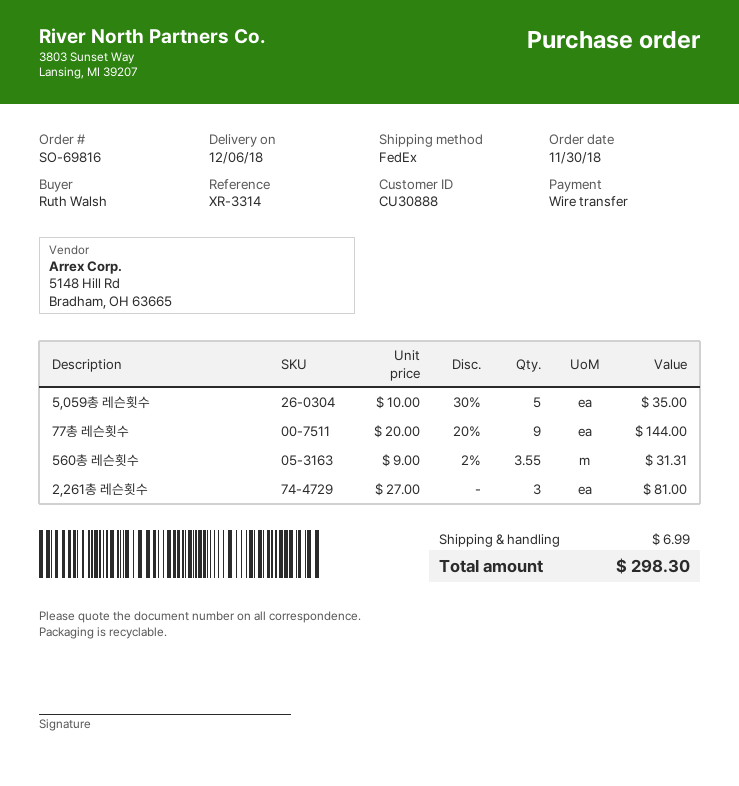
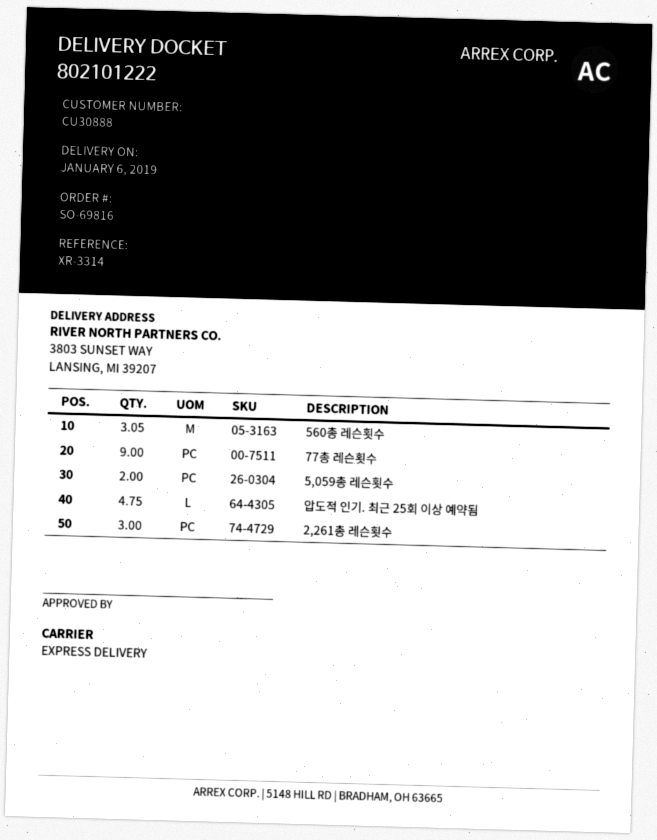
delivery date: 2018-12-06 -> 2019-01-06
shipping method: FedEx -> express
5,059총 레슨횟수: 5 -> 2
560총 레슨횟수: 3.55 -> 3.05
압도적 인기. 최근 25회 이상 예약됨: none -> 4.75

